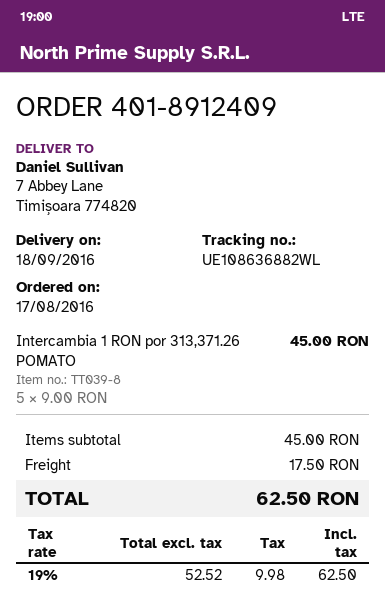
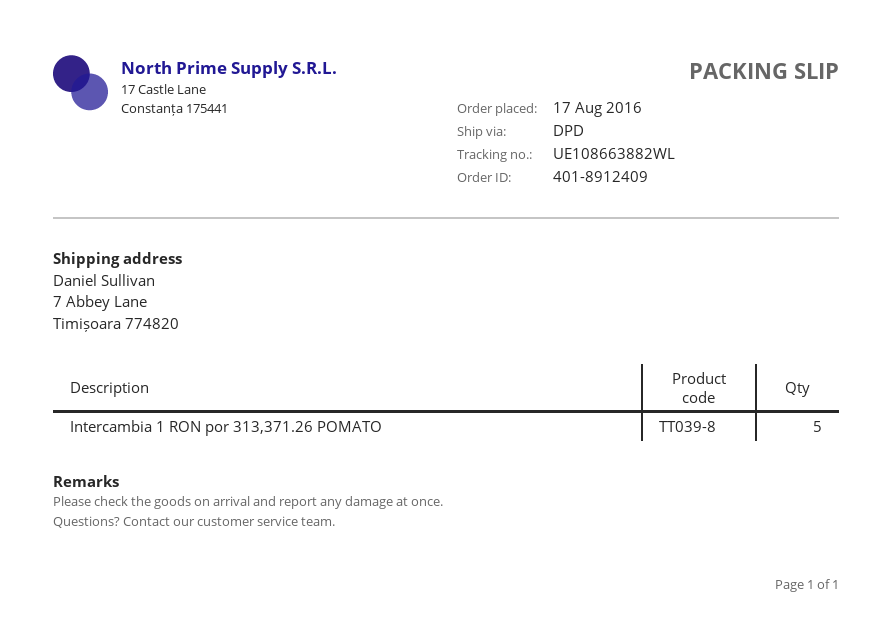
tracking number: UE108636882WL -> UE108663882WL

